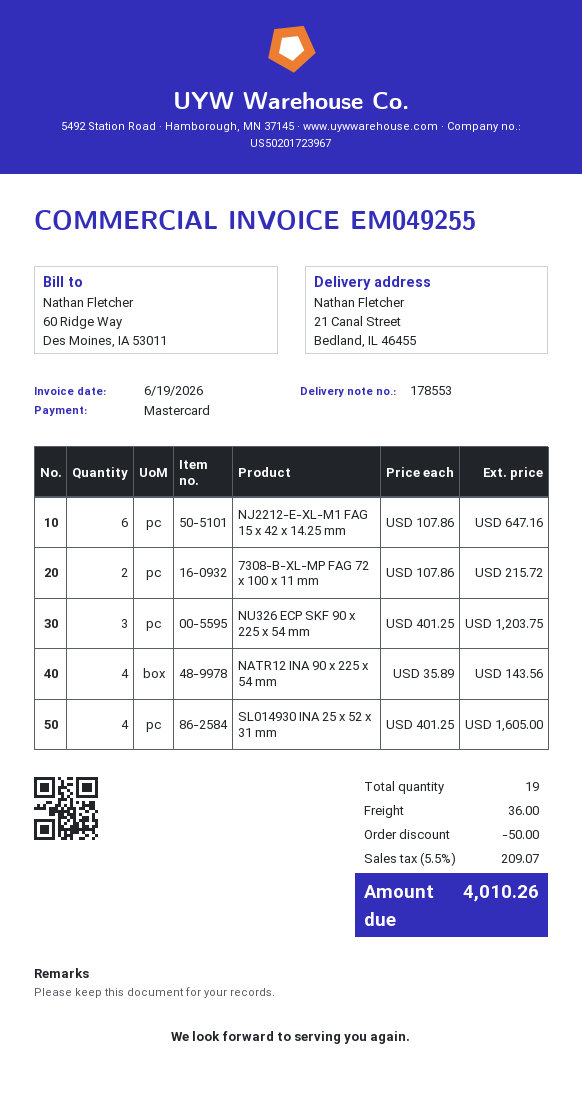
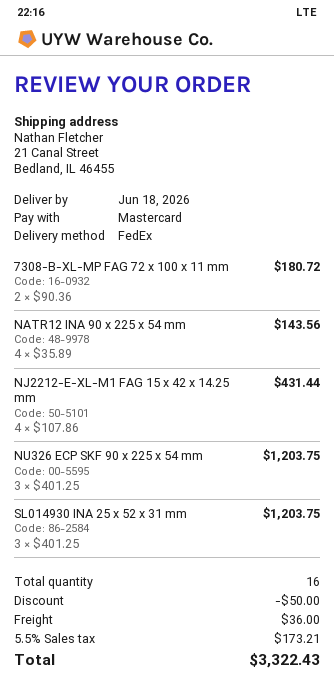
NJ2212-E-XL-M1 FAG 15 x 42 x 14.25 mm: 6 x 107.86 = 647.16 -> 4 x 107.86 = 431.44
7308-B-XL-MP FAG 72 x 100 x 11 mm: 2 x 107.86 = 215.72 -> 2 x 90.36 = 180.72
SL014930 INA 25 x 52 x 31 mm: 4 x 401.25 = 1605.00 -> 3 x 401.25 = 1203.75
total quantity: 19 -> 16
tax: 5.5% = 209.07 -> 5.5% = 173.21
total: 4010.26 -> 3322.43

